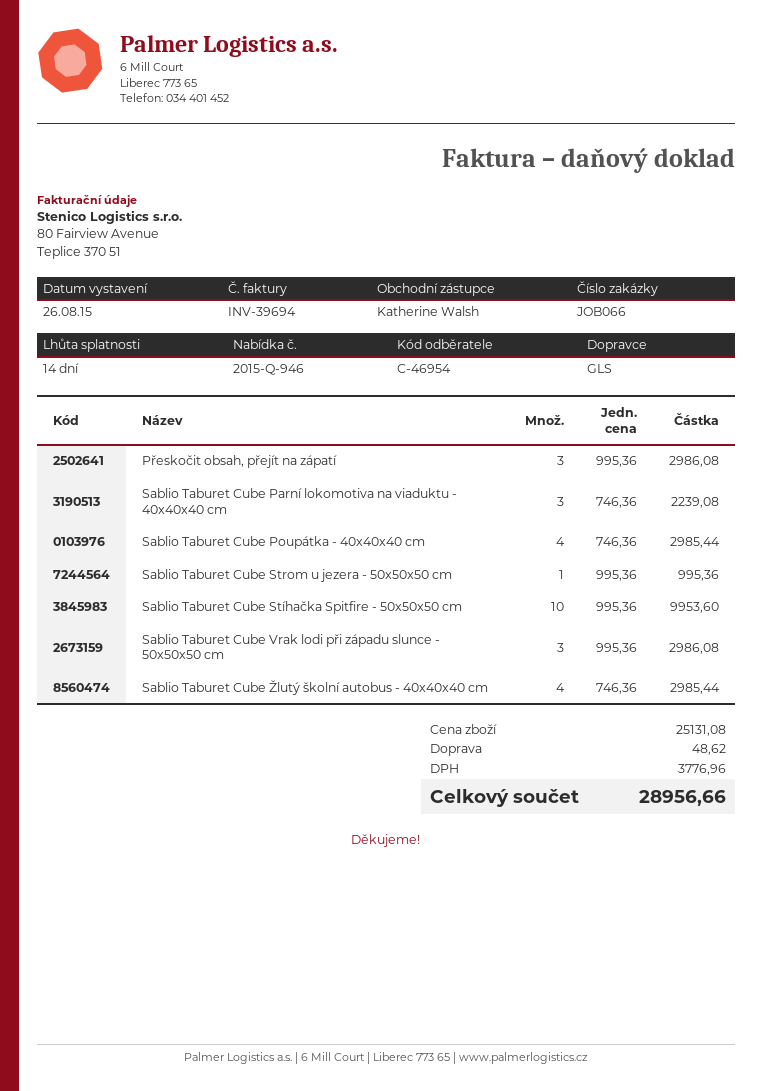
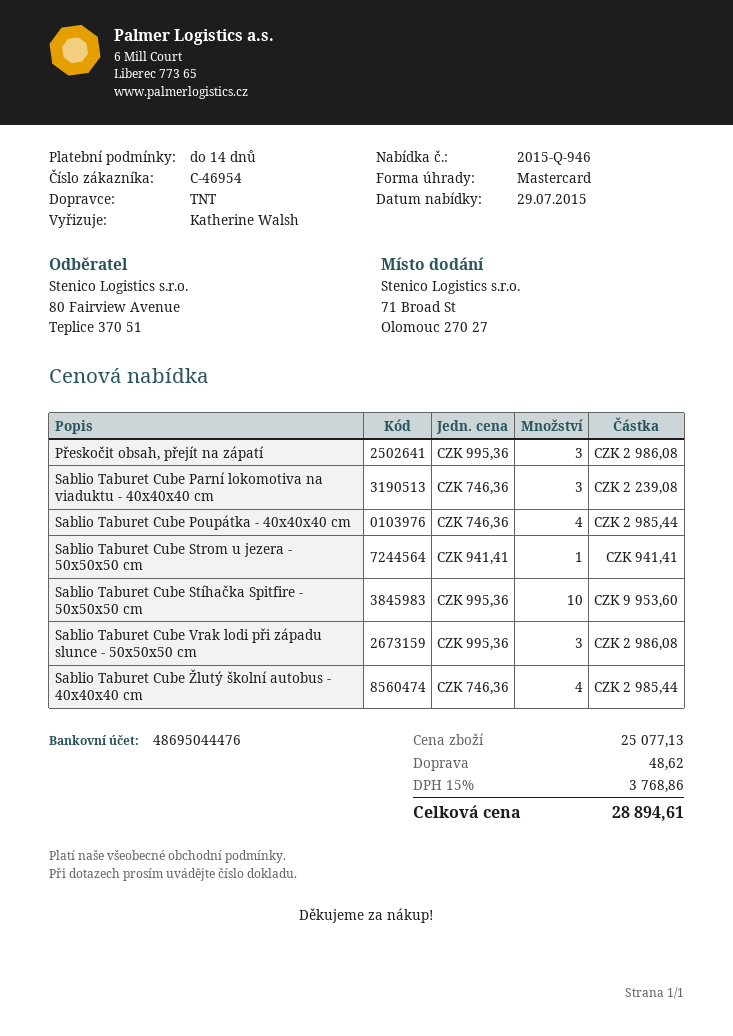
shipping method: GLS -> TNT
Sablio Taburet Cube Strom u jezera - 50x50x50 cm: 1 x 995.36 = 995.36 -> 1 x 941.41 = 941.41
subtotal: 25131.08 -> 25077.13
tax: 3776.96 -> 3768.86
total: 28956.66 -> 28894.61

